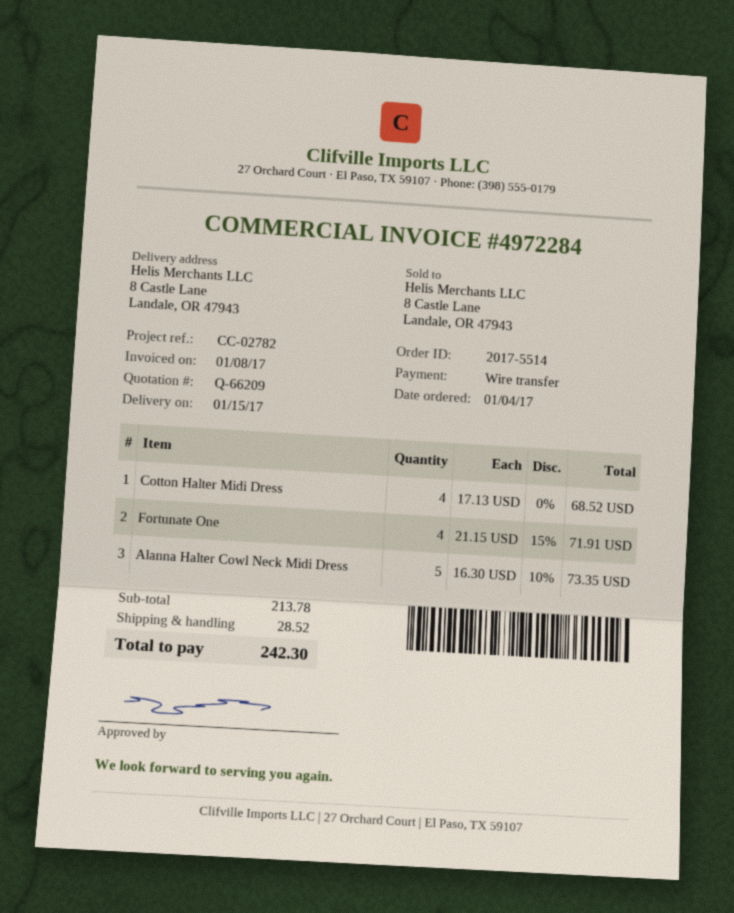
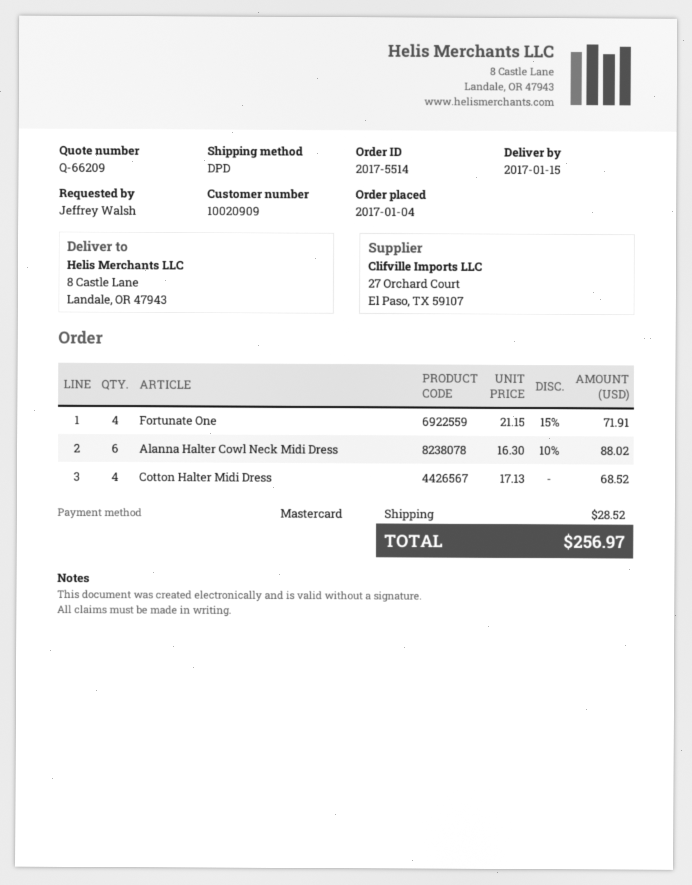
payment method: bank transfer -> Mastercard
Alanna Halter Cowl Neck Midi Dress: 5 x 16.30 - 10% = 73.35 -> 6 x 16.30 - 10% = 88.02
total: 242.30 -> 256.97

